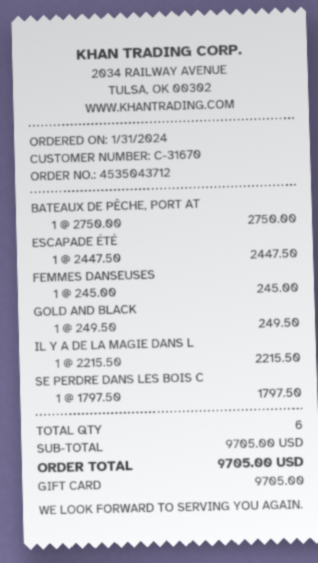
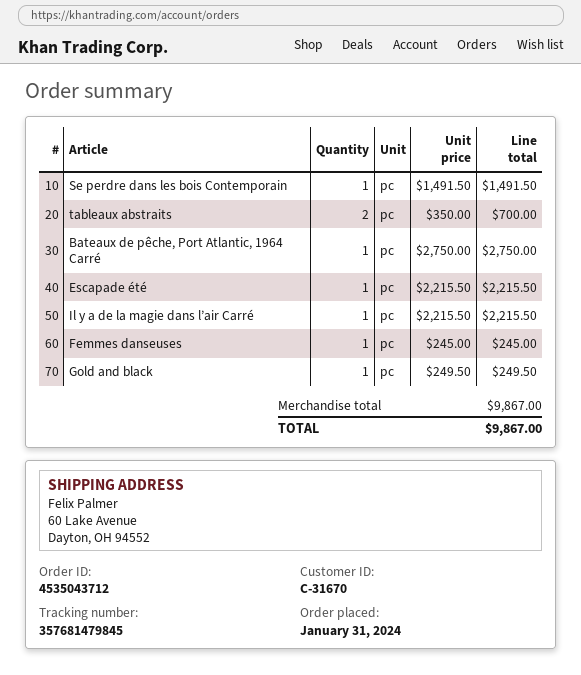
ESCAPADE ÉTÉ: 1 x 2447.50 = 2447.50 -> 1 x 2215.50 = 2215.50
SE PERDRE DANS LES BOIS C: 1 x 1797.50 = 1797.50 -> 1 x 1491.50 = 1491.50
tableaux abstraits: none -> 2 x 350.00 = 700.00
subtotal: 9705.00 -> 9867.00
total: 9705.00 -> 9867.00

